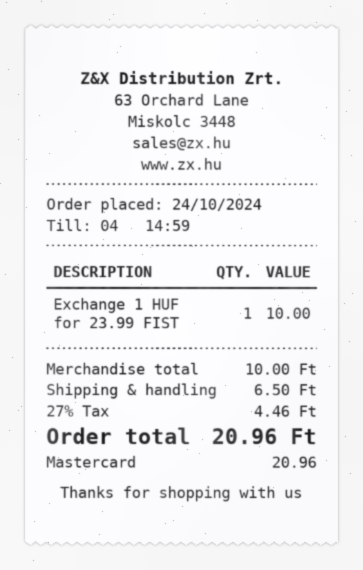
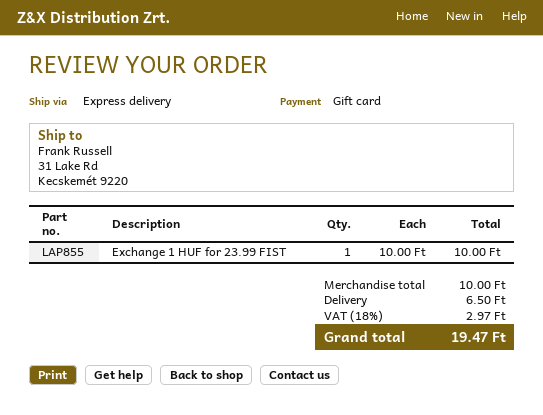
payment method: Mastercard -> gift card
tax: 27% = 4.46 -> 18% = 2.97
total: 20.96 -> 19.47

